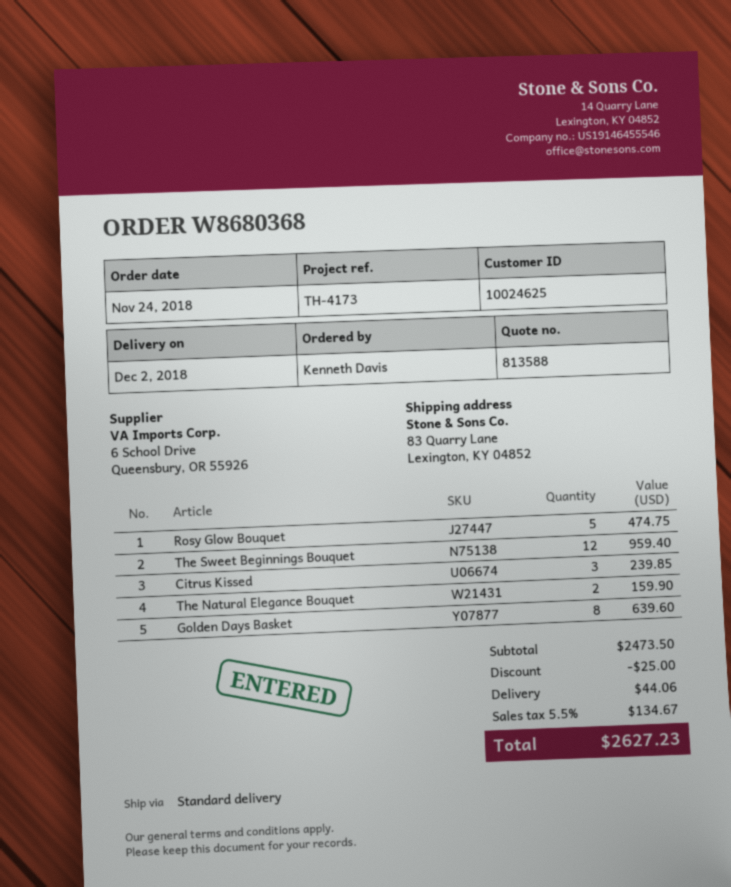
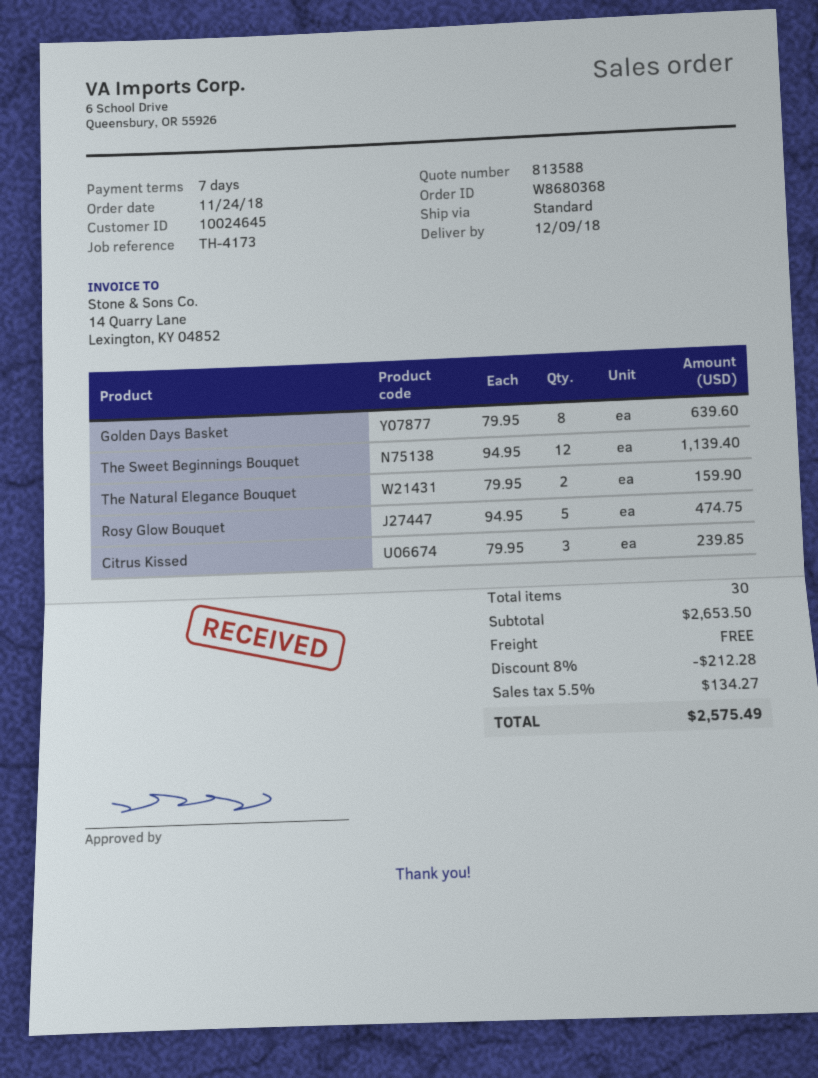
delivery date: 2018-12-02 -> 2018-12-09
customer number: 10024625 -> 10024645
The Sweet Beginnings Bouquet: 12 for 959.40 -> 12 for 1139.40
subtotal: 2473.50 -> 2653.50
discount: 25.00 -> 212.28
shipping: 44.06 -> 0.00
tax: 5.5% = 134.67 -> 5.5% = 134.27
total: 2627.23 -> 2575.49

